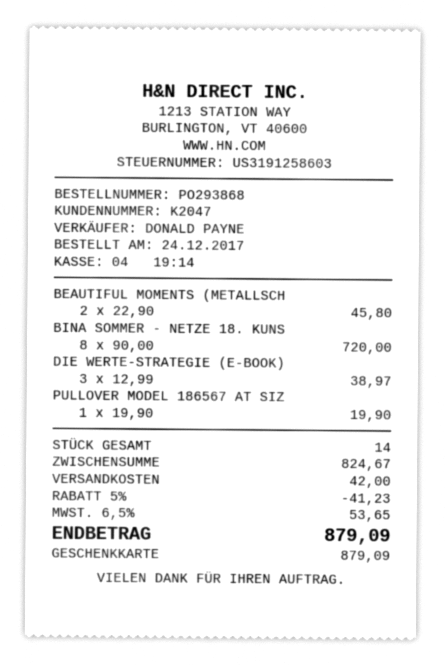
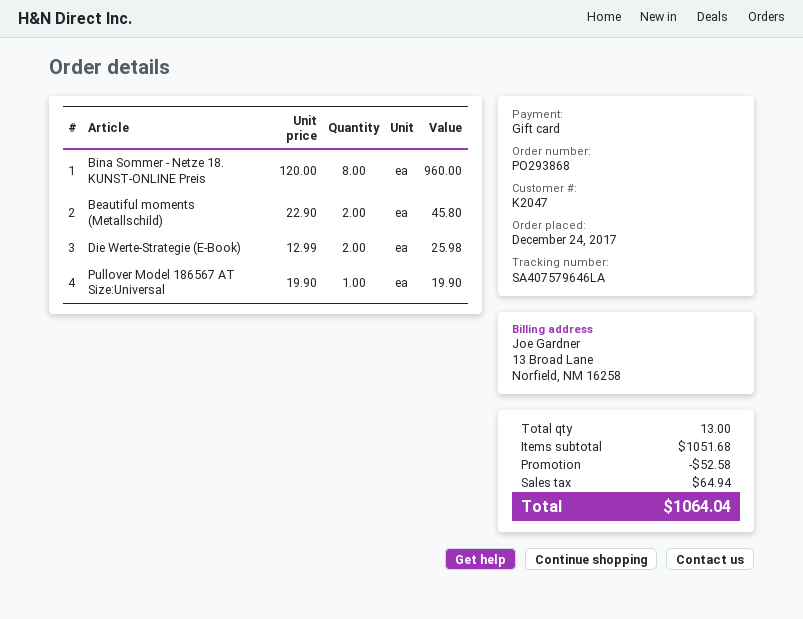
BINA SOMMER - NETZE 18. KUNS: 8 x 90.00 = 720.00 -> 8 x 120.00 = 960.00
DIE WERTE-STRATEGIE (E-BOOK): 3 x 12.99 = 38.97 -> 2 x 12.99 = 25.98
total quantity: 14 -> 13
subtotal: 824.67 -> 1051.68
discount: 41.23 -> 52.58
shipping: 42.00 -> none
tax: 53.65 -> 64.94
total: 879.09 -> 1064.04

